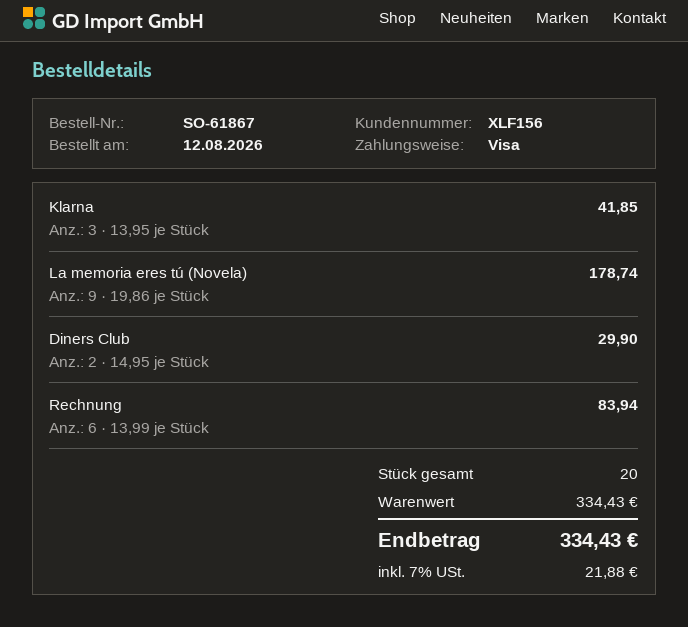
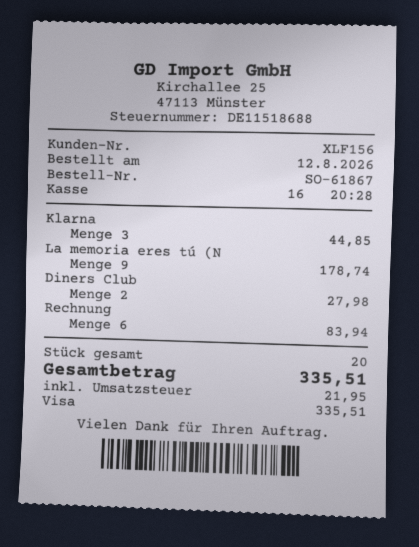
Klarna: 3 for 41.85 -> 3 for 44.85
Diners Club: 2 for 29.90 -> 2 for 27.98
tax: 21.88 -> 21.95
total: 334.43 -> 335.51

